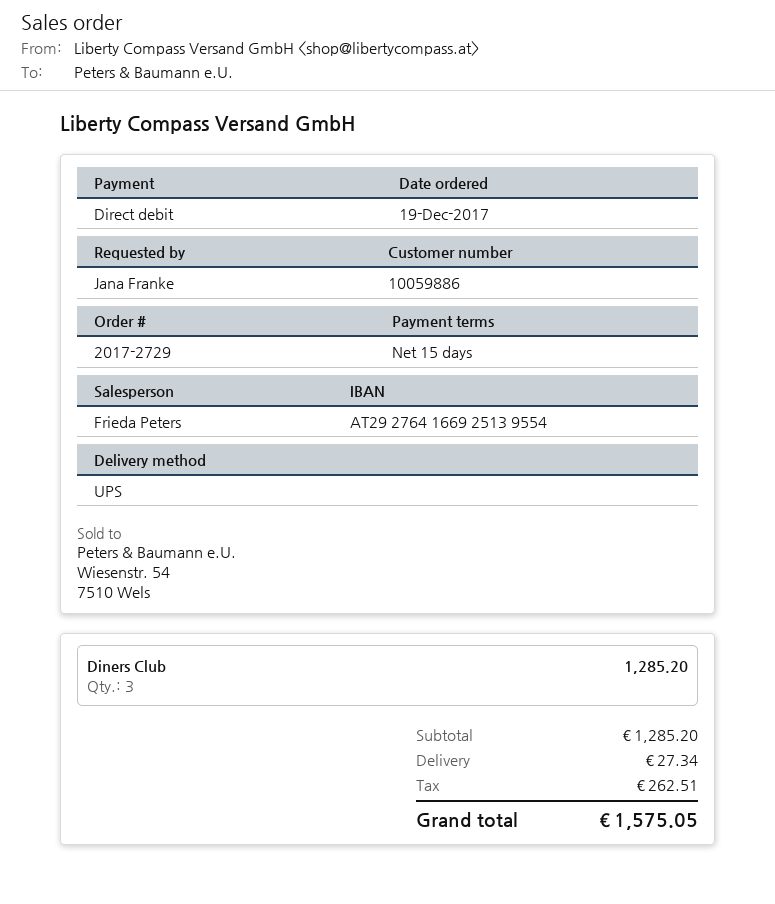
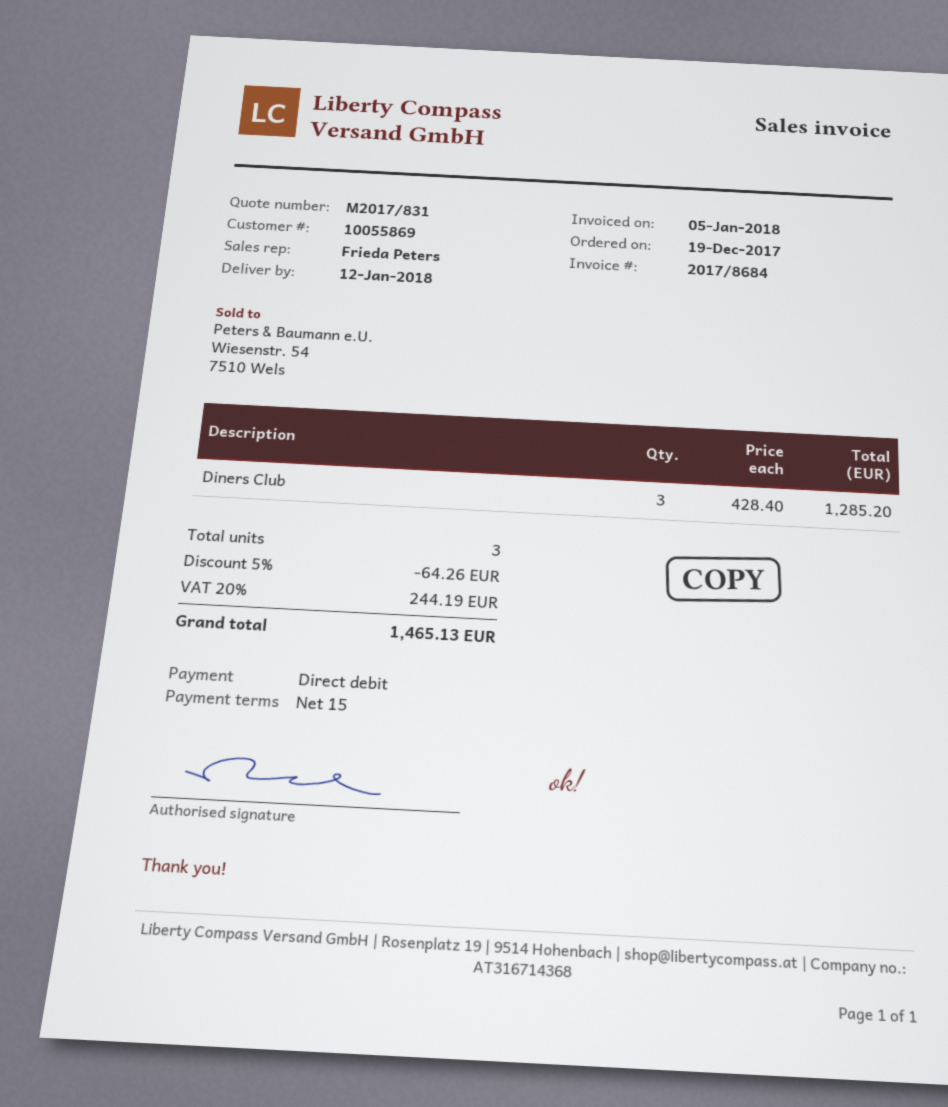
customer number: 10059886 -> 10055869
discount: none -> 5% = 64.26
shipping: 27.34 -> none
tax: 262.51 -> 244.19
total: 1575.05 -> 1465.13

